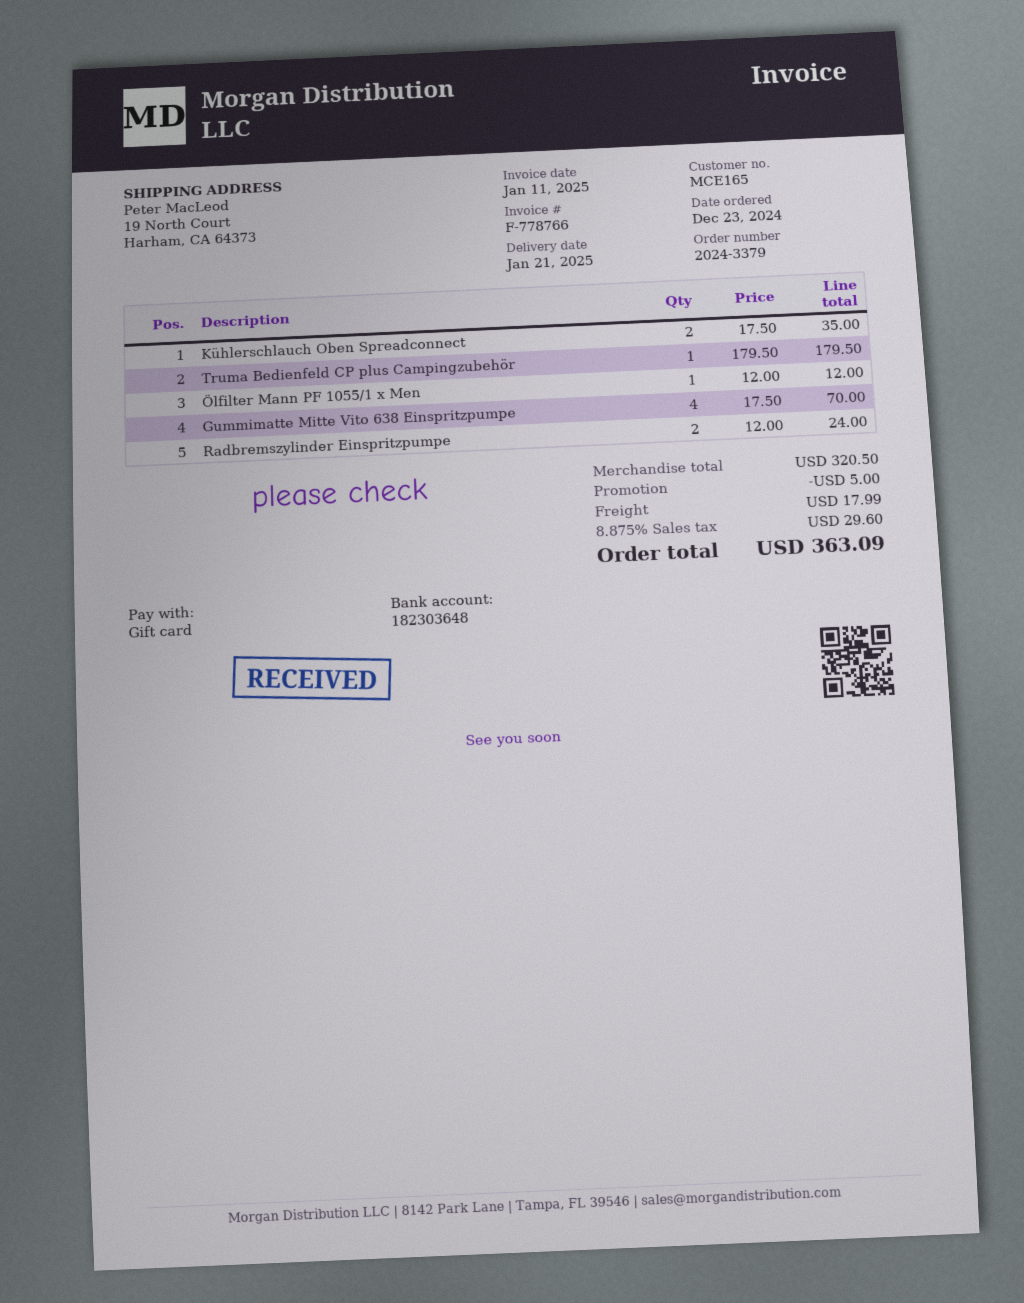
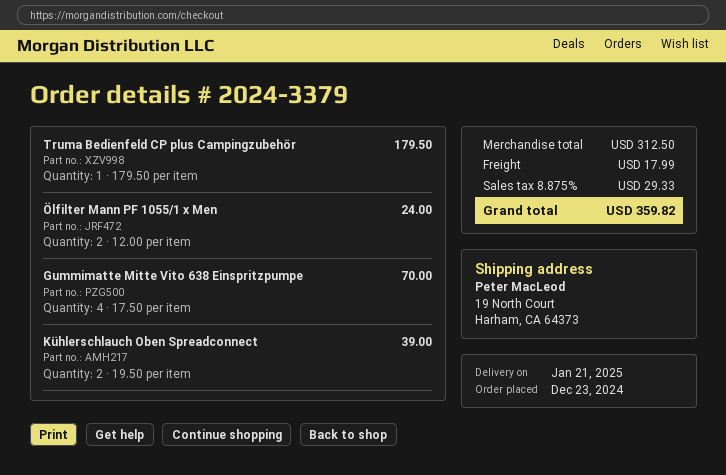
Kühlerschlauch Oben Spreadconnect: 2 x 17.50 = 35.00 -> 2 x 19.50 = 39.00
Ölfilter Mann PF 1055/1 x Men: 1 x 12.00 = 12.00 -> 2 x 12.00 = 24.00
Radbremszylinder Einspritzpumpe: 2 x 12.00 = 24.00 -> none
subtotal: 320.50 -> 312.50
discount: 5.00 -> none
tax: 8.875% = 29.60 -> 8.875% = 29.33
total: 363.09 -> 359.82

